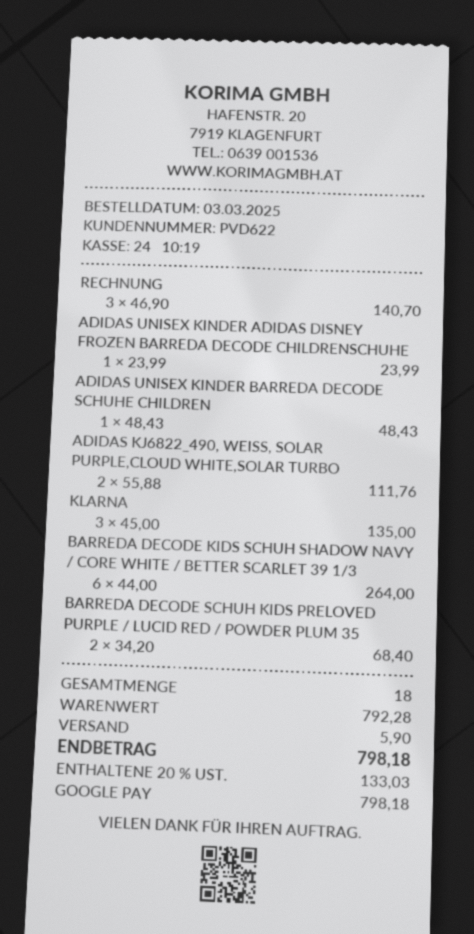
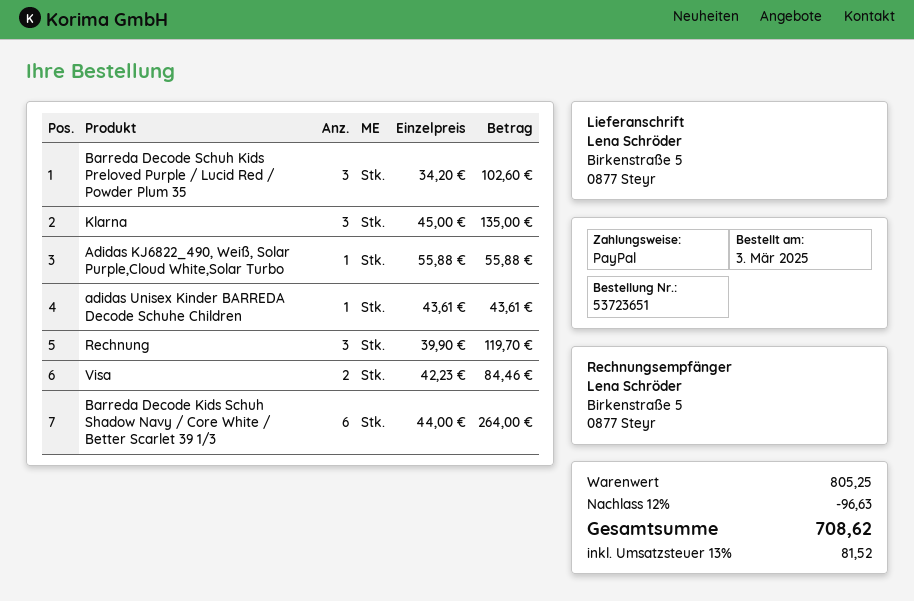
payment method: Google Pay -> PayPal
RECHNUNG: 3 x 46.90 = 140.70 -> 3 x 39.90 = 119.70
ADIDAS UNISEX KINDER ADIDAS DISNEY FROZEN BARREDA DECODE CHILDRENSCHUHE: 1 x 23.99 = 23.99 -> none
ADIDAS UNISEX KINDER BARREDA DECODE SCHUHE CHILDREN: 1 x 48.43 = 48.43 -> 1 x 43.61 = 43.61
ADIDAS KJ6822_490, WEISS, SOLAR PURPLE,CLOUD WHITE,SOLAR TURBO: 2 x 55.88 = 111.76 -> 1 x 55.88 = 55.88
BARREDA DECODE SCHUH KIDS PRELOVED PURPLE / LUCID RED / POWDER PLUM 35: 2 x 34.20 = 68.40 -> 3 x 34.20 = 102.60
Visa: none -> 2 x 42.23 = 84.46
subtotal: 792.28 -> 805.25
discount: none -> 12% = 96.63
shipping: 5.90 -> none
tax: 20% = 133.03 -> 13% = 81.52
total: 798.18 -> 708.62

